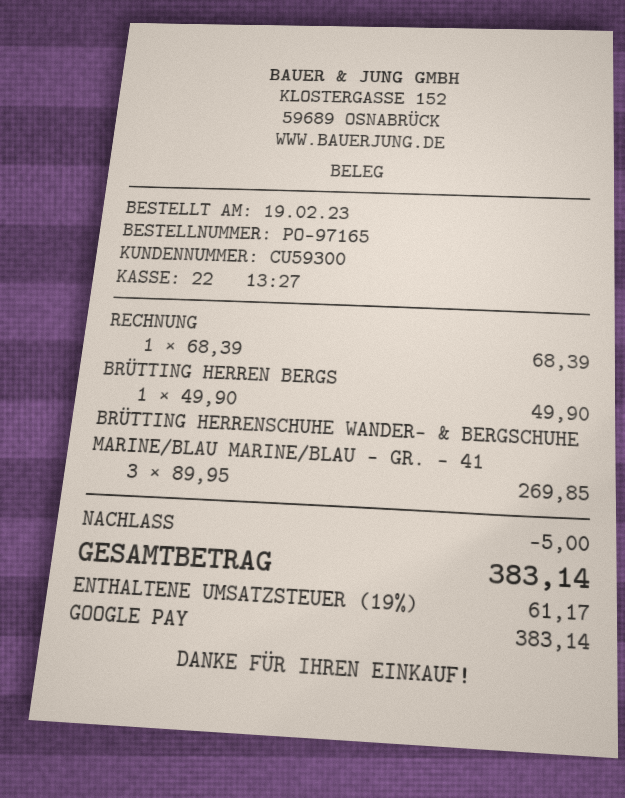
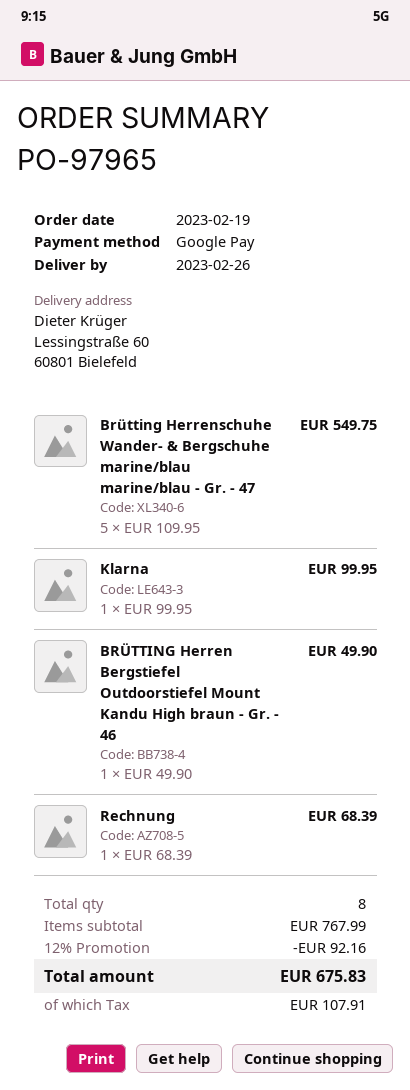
order number: PO-97165 -> PO-97965
BRÜTTING HERRENSCHUHE WANDER- & BERGSCHUHE MARINE/BLAU MARINE/BLAU - GR. - 41: 3 x 89.95 = 269.85 -> none
Brütting Herrenschuhe Wander- & Bergschuhe marine/blau marine/blau - Gr. - 47: none -> 5 x 109.95 = 549.75
Klarna: none -> 1 x 99.95 = 99.95
discount: 5.00 -> 92.16
tax: 61.17 -> 107.91
total: 383.14 -> 675.83

